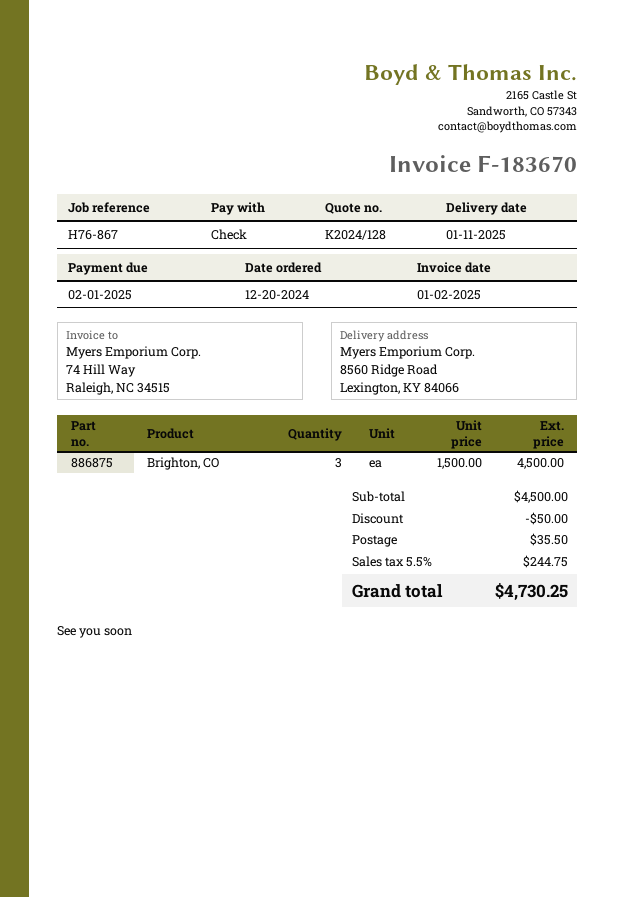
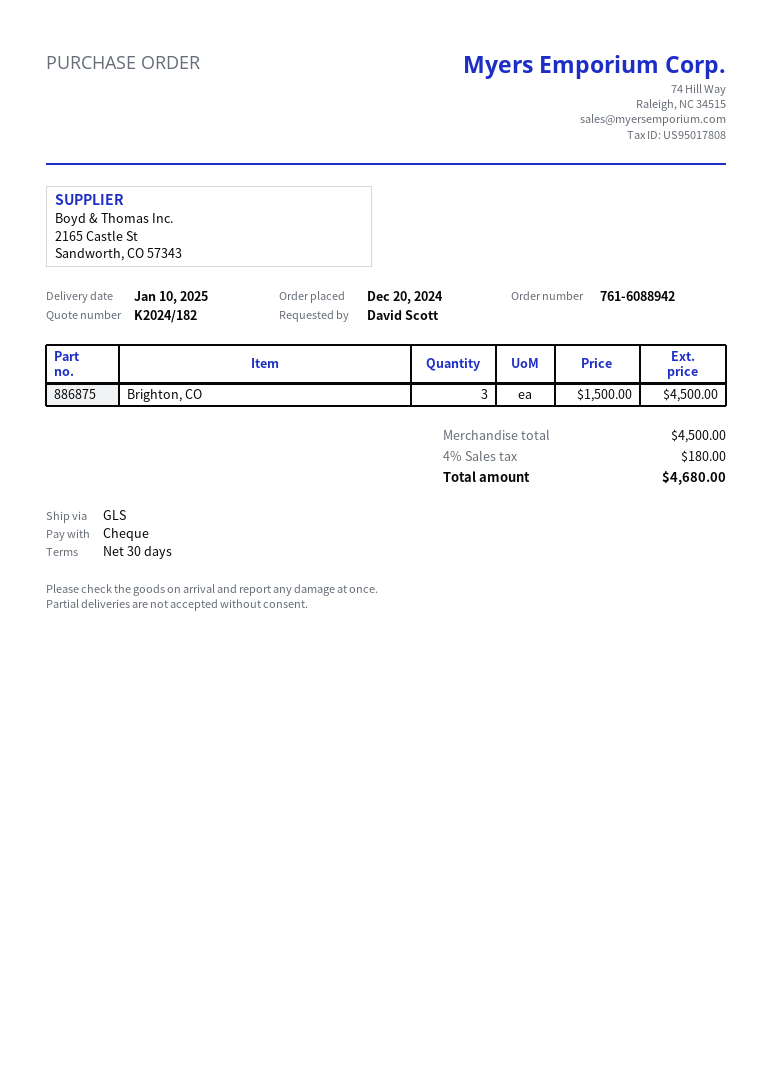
quote number: K2024/128 -> K2024/182
delivery date: 2025-01-11 -> 2025-01-10
discount: 50.00 -> none
shipping: 35.50 -> none
tax: 5.5% = 244.75 -> 4% = 180.00
total: 4730.25 -> 4680.00

